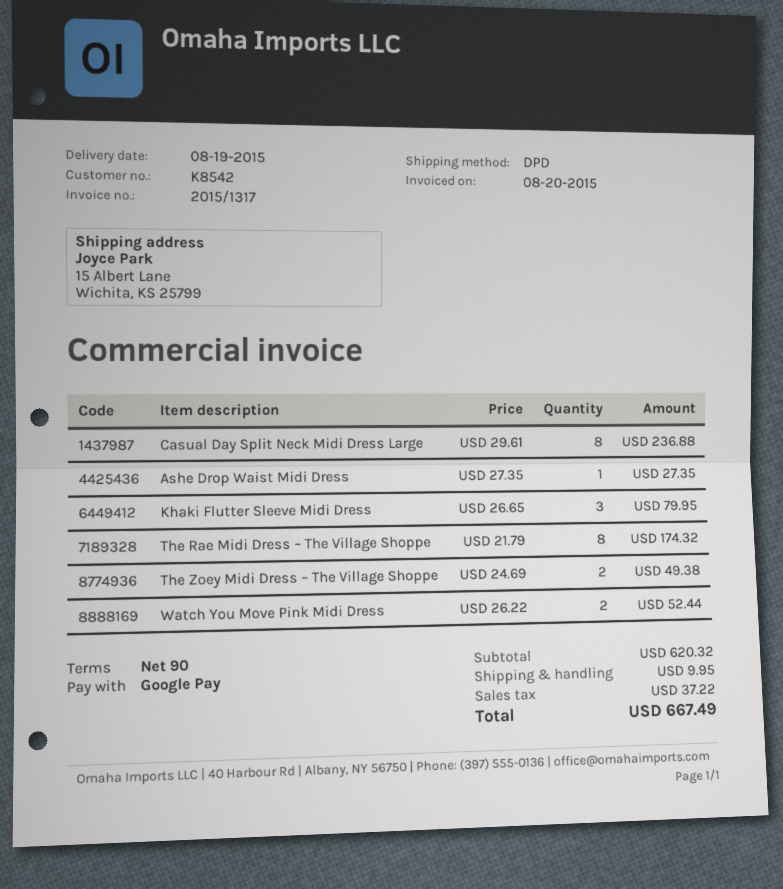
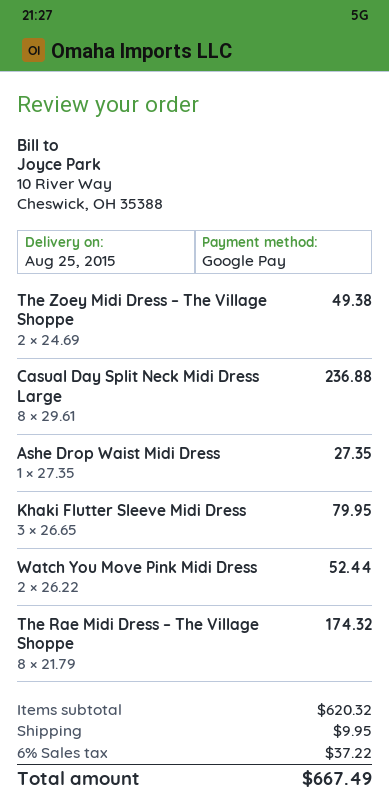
delivery date: 2015-08-19 -> 2015-08-25

